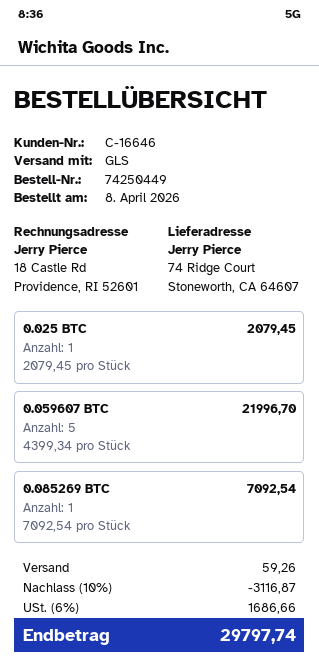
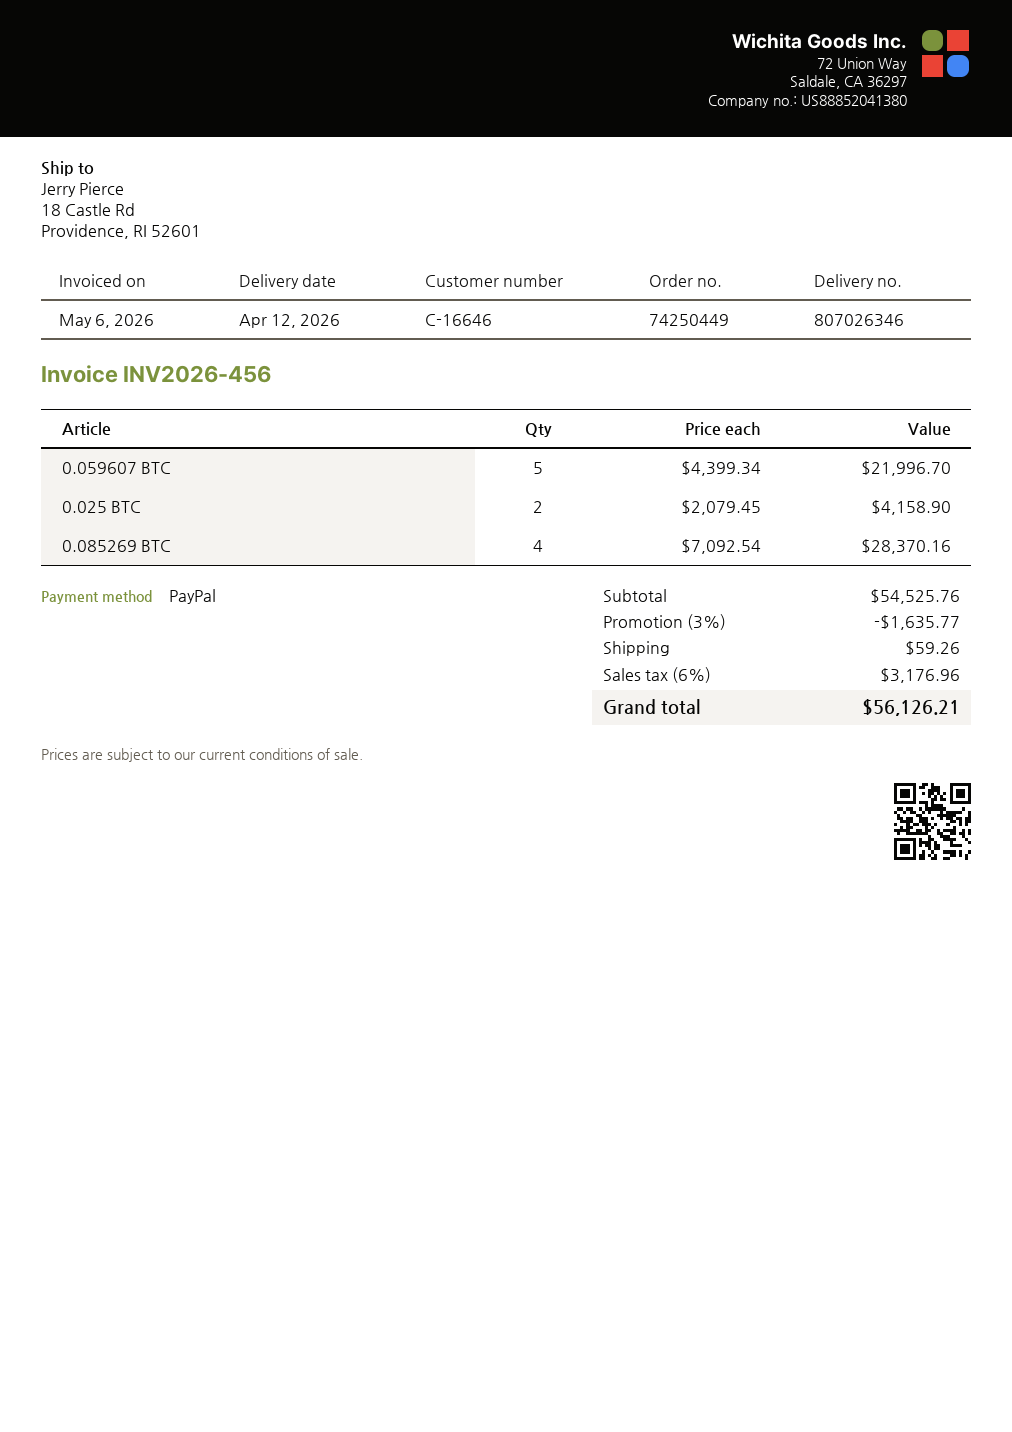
ship to: 74 Ridge Court, Stoneworth, CA 64607 -> 18 Castle Rd, Providence, RI 52601
0.025 BTC: 1 x 2079.45 = 2079.45 -> 2 x 2079.45 = 4158.90
0.085269 BTC: 1 x 7092.54 = 7092.54 -> 4 x 7092.54 = 28370.16
discount: 10% = 3116.87 -> 3% = 1635.77
tax: 6% = 1686.66 -> 6% = 3176.96
total: 29797.74 -> 56126.21

